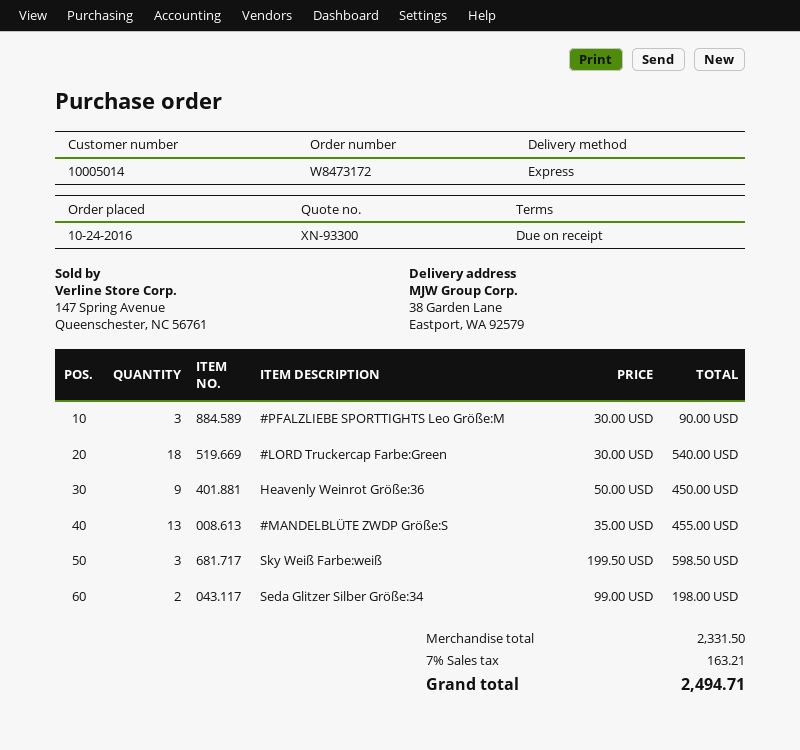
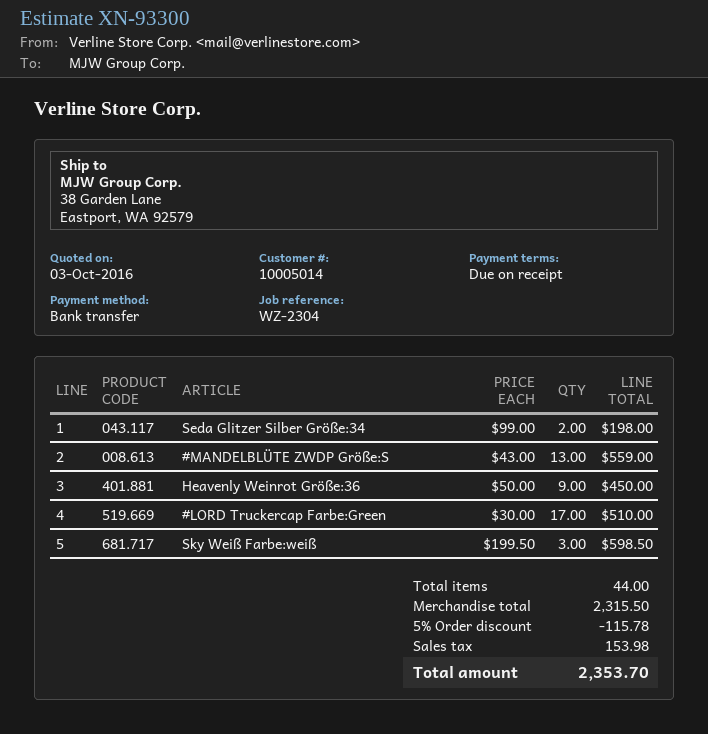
#PFALZLIEBE SPORTTIGHTS Leo Größe:M: 3 x 30.00 = 90.00 -> none
#LORD Truckercap Farbe:Green: 18 x 30.00 = 540.00 -> 17 x 30.00 = 510.00
#MANDELBLÜTE ZWDP Größe:S: 13 x 35.00 = 455.00 -> 13 x 43.00 = 559.00
subtotal: 2331.50 -> 2315.50
discount: none -> 5% = 115.78
tax: 163.21 -> 153.98
total: 2494.71 -> 2353.70

